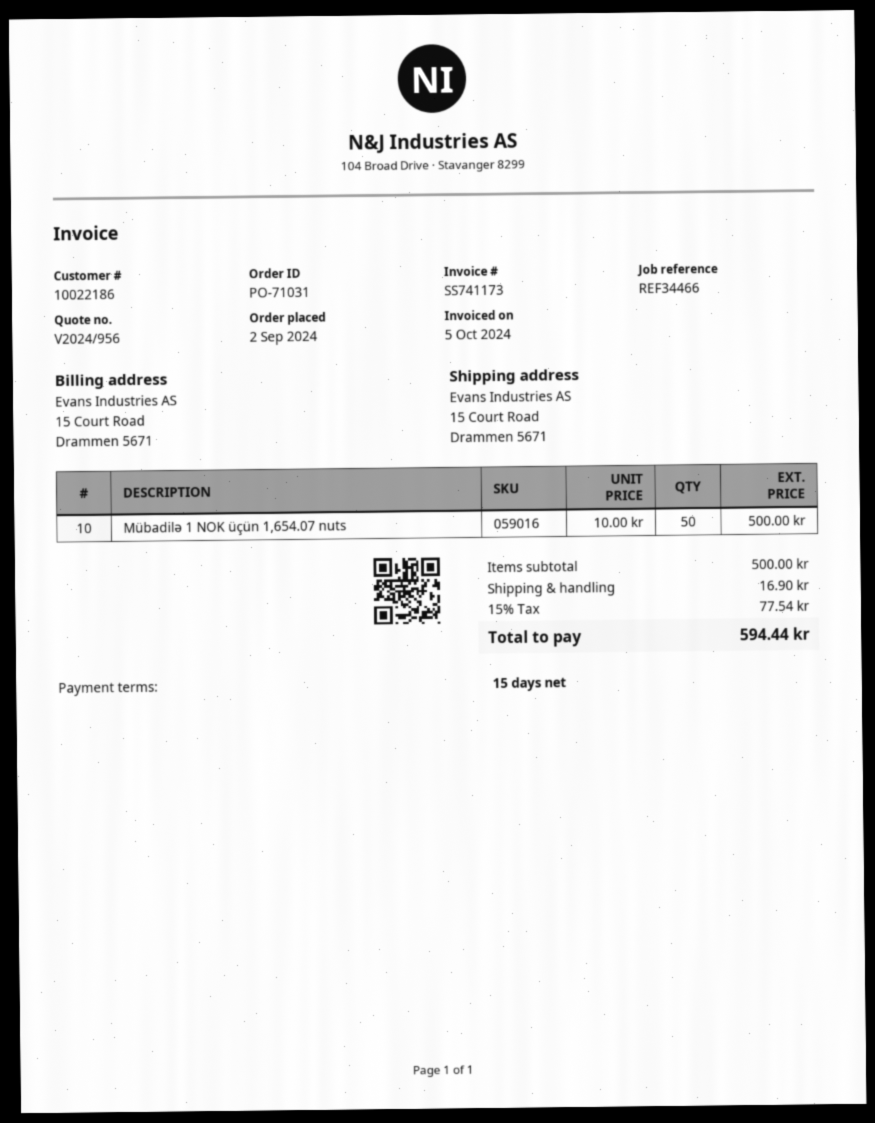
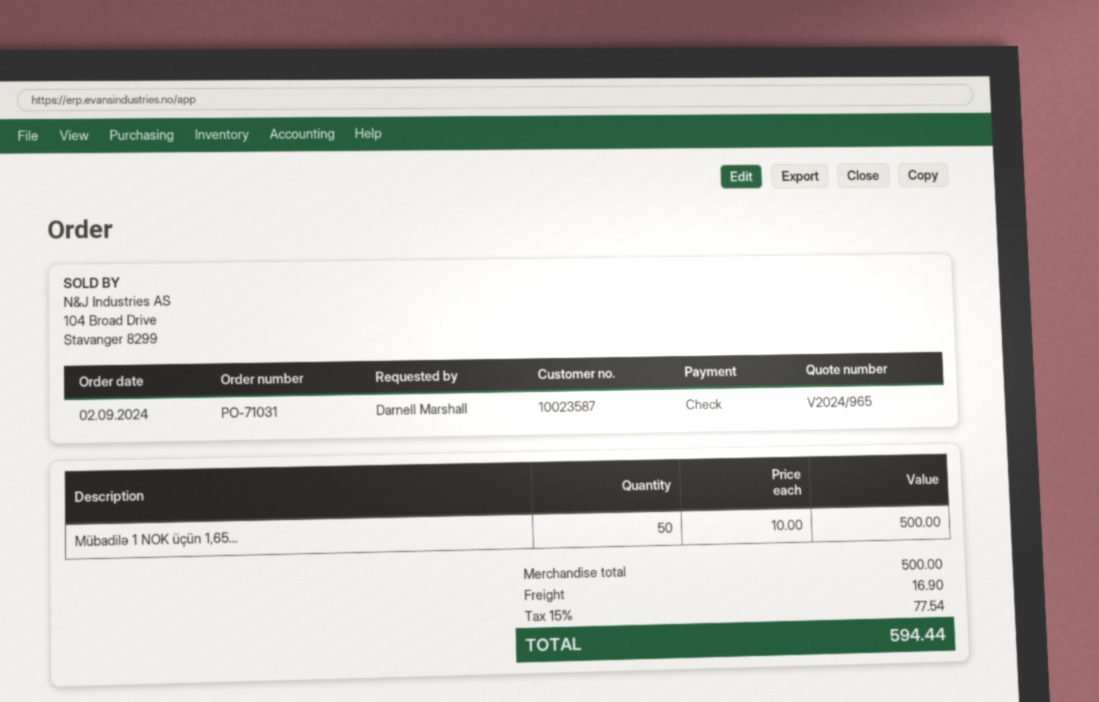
quote number: V2024/956 -> V2024/965
customer number: 10022186 -> 10023587

